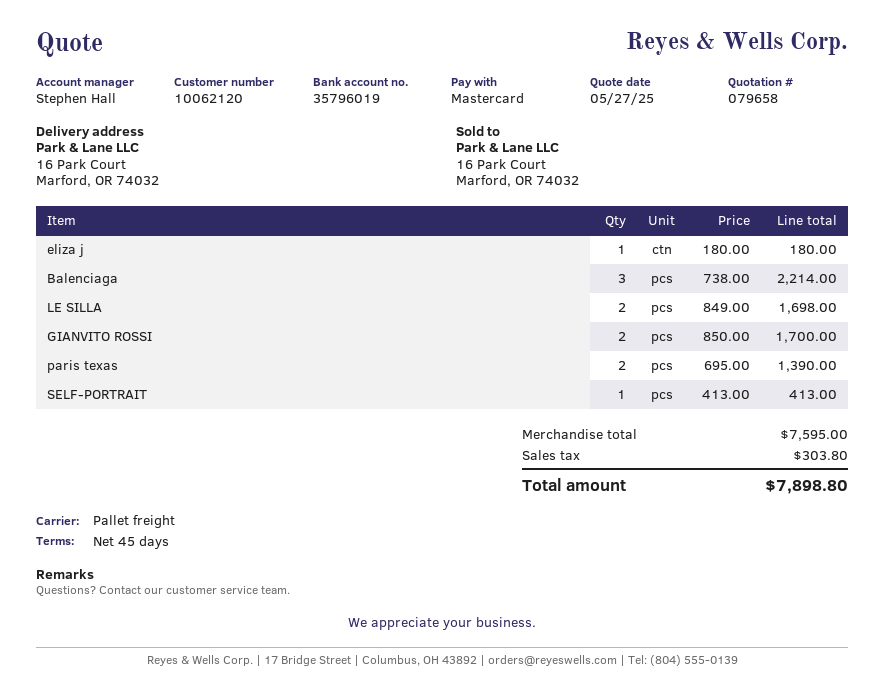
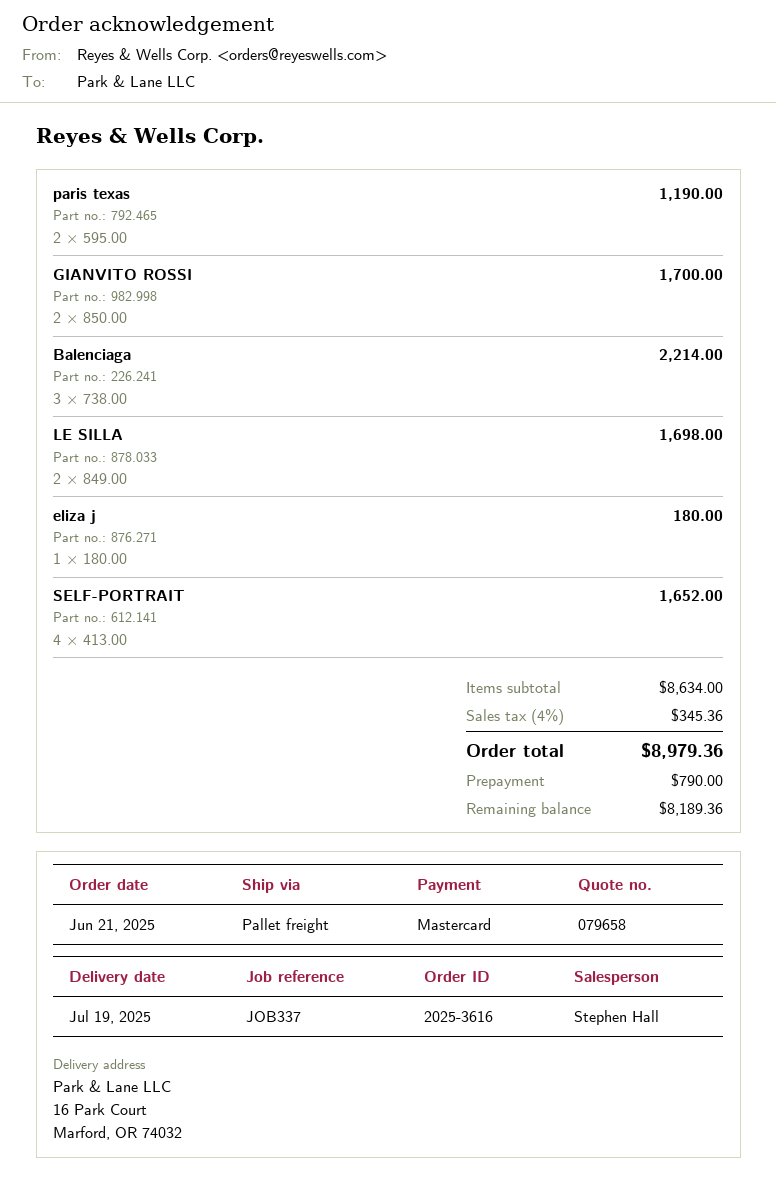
paris texas: 2 x 695.00 = 1390.00 -> 2 x 595.00 = 1190.00
SELF-PORTRAIT: 1 x 413.00 = 413.00 -> 4 x 413.00 = 1652.00
subtotal: 7595.00 -> 8634.00
tax: 303.80 -> 345.36
total: 7898.80 -> 8979.36

